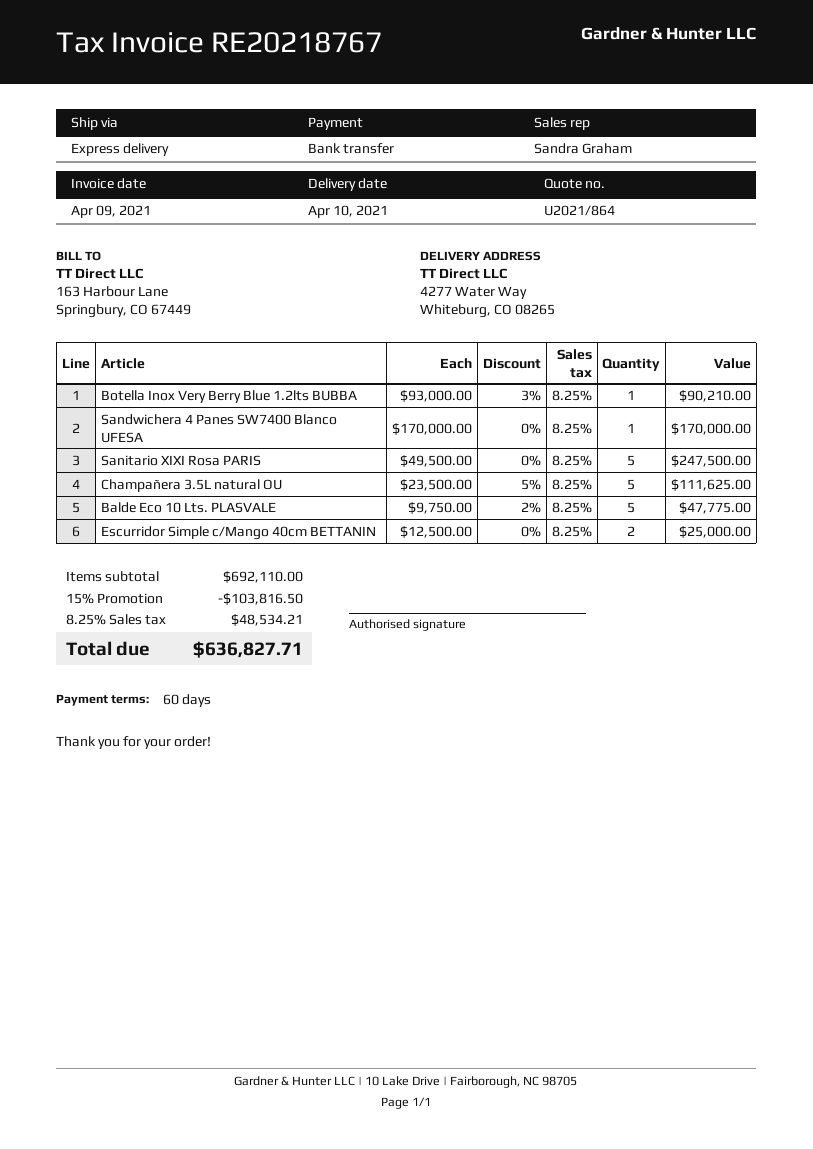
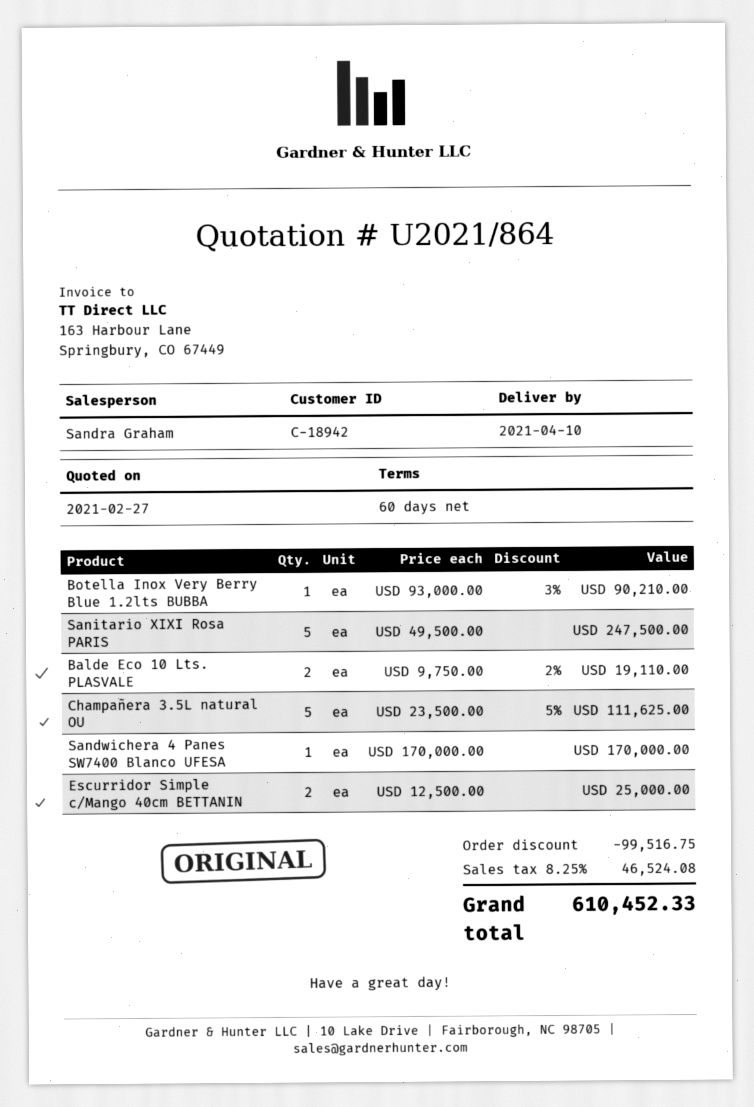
Balde Eco 10 Lts. PLASVALE: 5 x 9750.00 - 2% = 47775.00 -> 2 x 9750.00 - 2% = 19110.00
discount: 103816.50 -> 99516.75
tax: 8.25% = 48534.21 -> 8.25% = 46524.08
total: 636827.71 -> 610452.33

